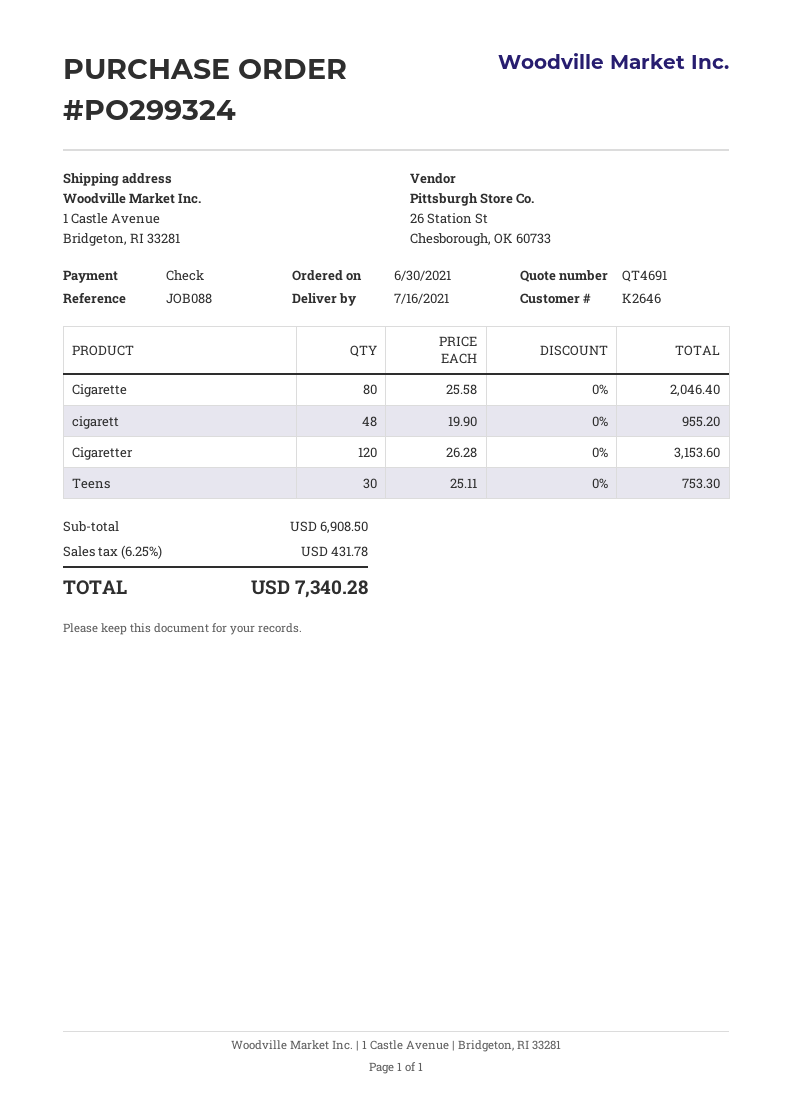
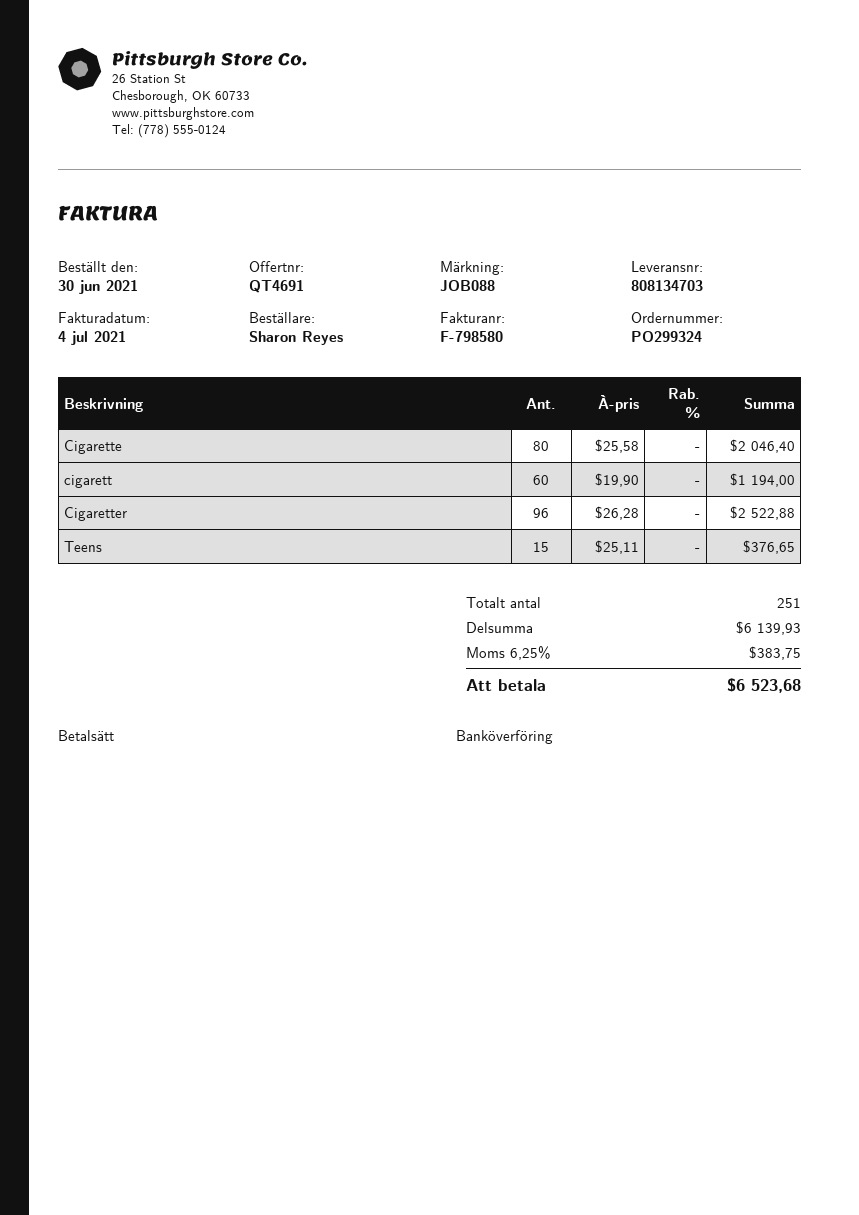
payment method: cheque -> bank transfer
cigarett: 48 x 19.90 = 955.20 -> 60 x 19.90 = 1194.00
Cigaretter: 120 x 26.28 = 3153.60 -> 96 x 26.28 = 2522.88
Teens: 30 x 25.11 = 753.30 -> 15 x 25.11 = 376.65
subtotal: 6908.50 -> 6139.93
tax: 6.25% = 431.78 -> 6.25% = 383.75
total: 7340.28 -> 6523.68

